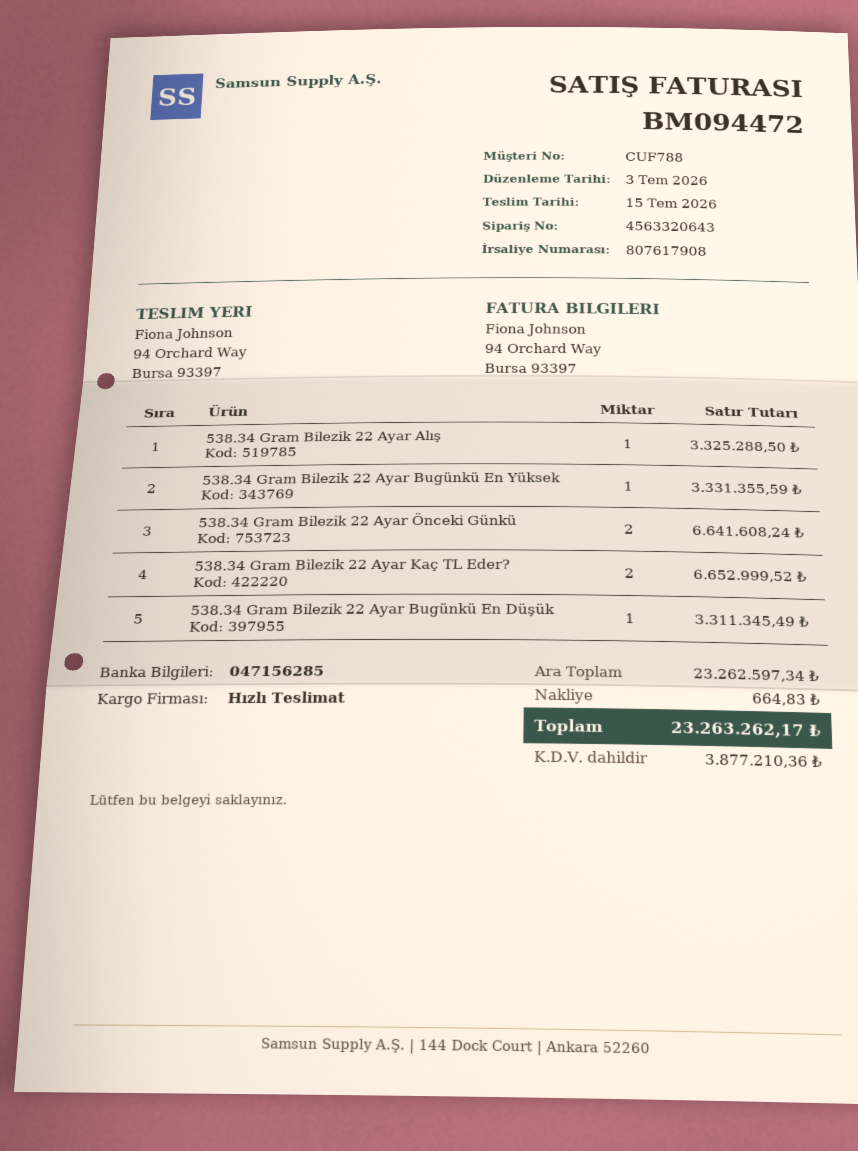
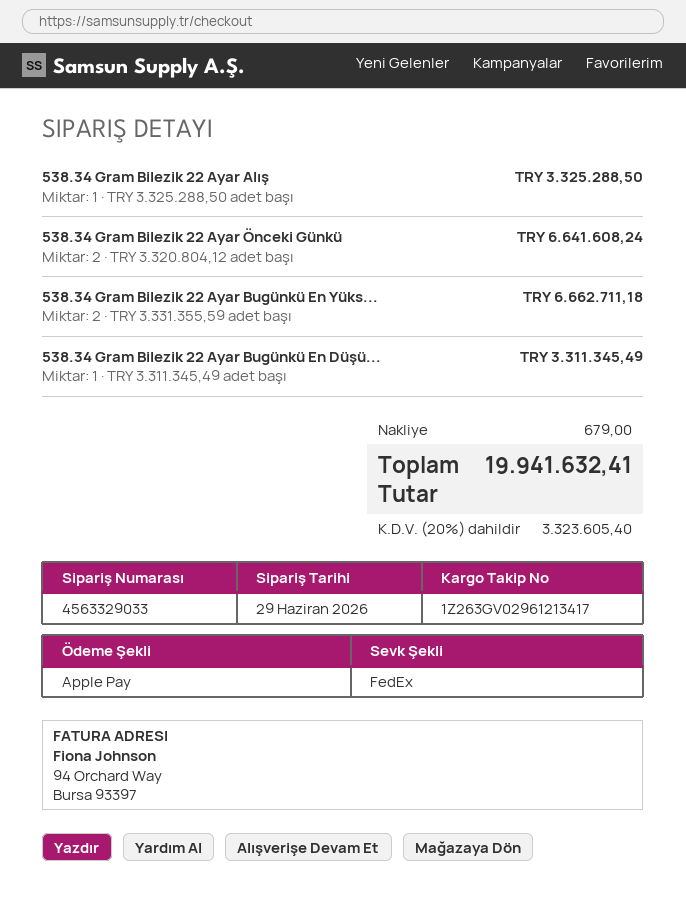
order number: 4563320643 -> 4563329033
shipping method: express -> FedEx
538.34 Gram Bilezik 22 Ayar Bugünkü En Yüksek: 1 for 3331355.59 -> 2 for 6662711.18
538.34 Gram Bilezik 22 Ayar Kaç TL Eder?: 2 for 6652999.52 -> none
shipping: 664.83 -> 679.00
tax: 3877210.36 -> 3323605.40
total: 23263262.17 -> 19941632.41

